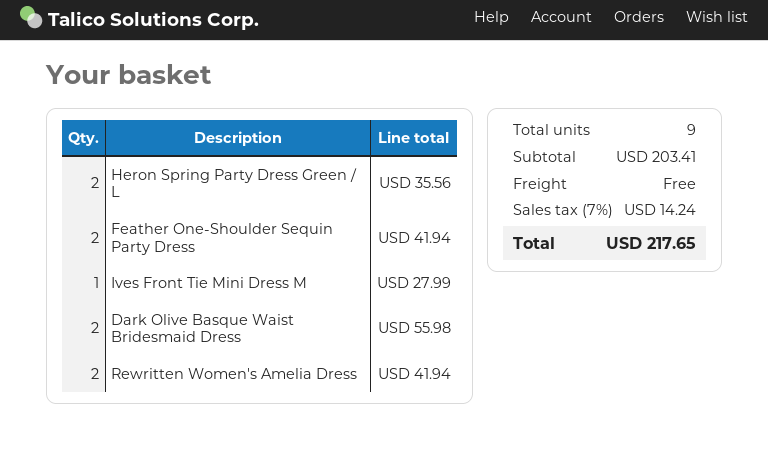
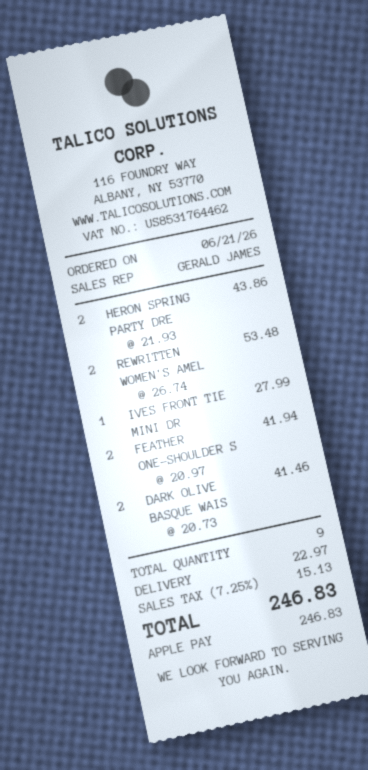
Heron Spring Party Dress Green / L: 2 for 35.56 -> 2 for 43.86
Dark Olive Basque Waist Bridesmaid Dress: 2 for 55.98 -> 2 for 41.46
Rewritten Women's Amelia Dress: 2 for 41.94 -> 2 for 53.48
shipping: 0.00 -> 22.97
tax: 7% = 14.24 -> 7.25% = 15.13
total: 217.65 -> 246.83

